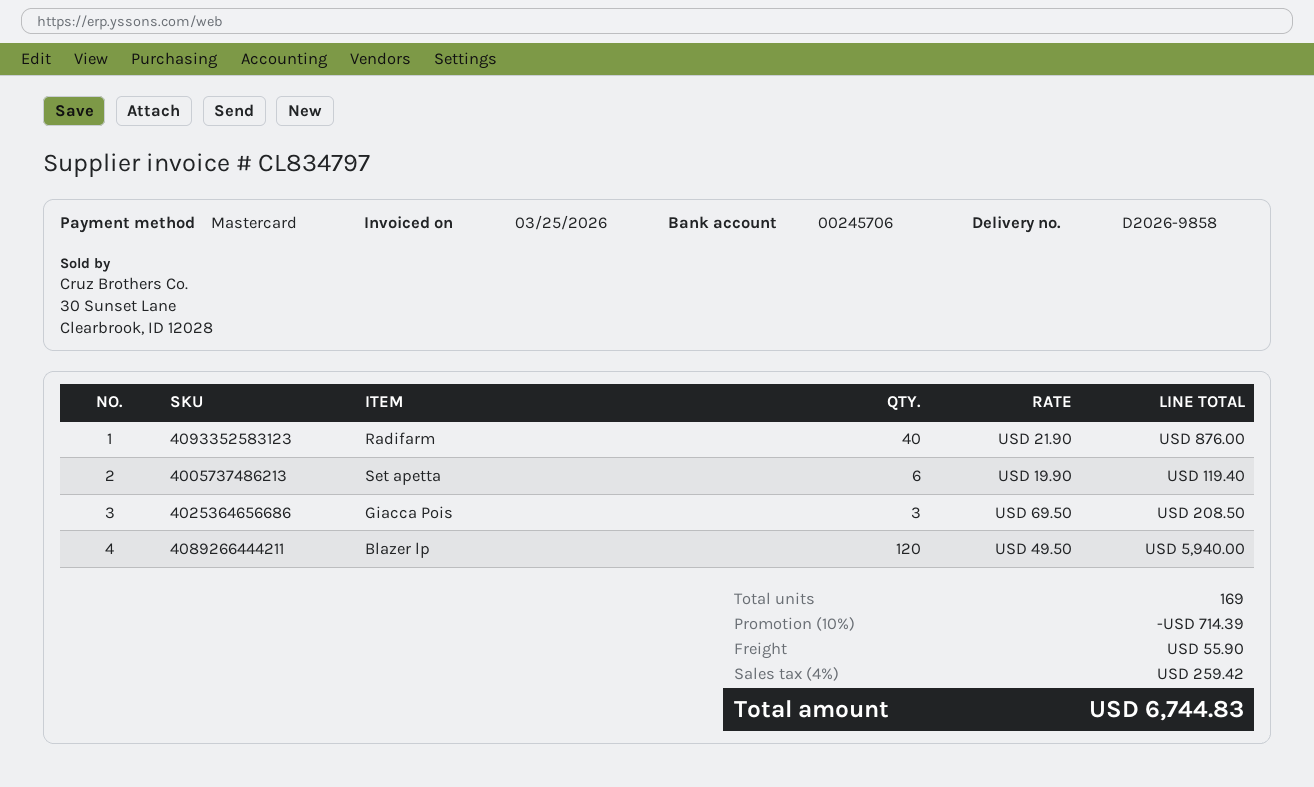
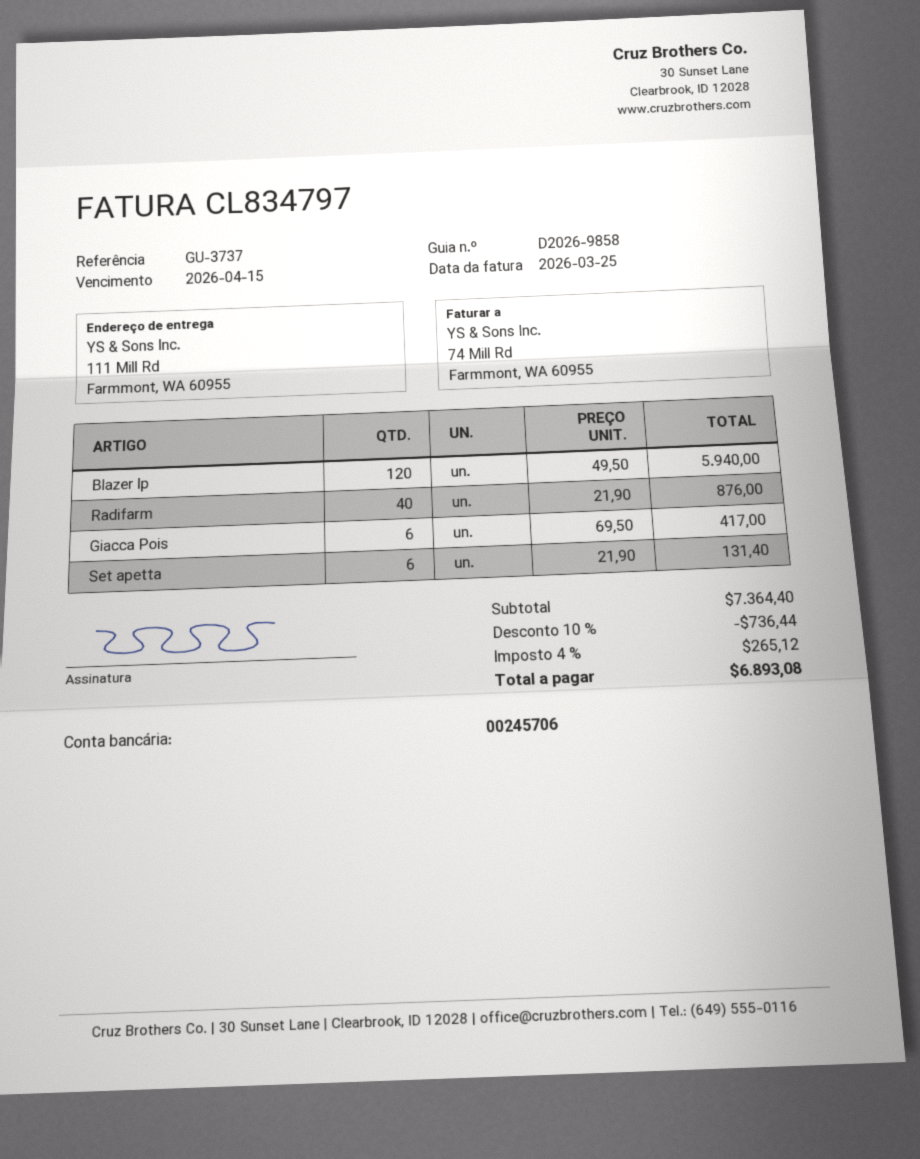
Set apetta: 6 x 19.90 = 119.40 -> 6 x 21.90 = 131.40
Giacca Pois: 3 x 69.50 = 208.50 -> 6 x 69.50 = 417.00
discount: 10% = 714.39 -> 10% = 736.44
shipping: 55.90 -> none
tax: 4% = 259.42 -> 4% = 265.12
total: 6744.83 -> 6893.08

